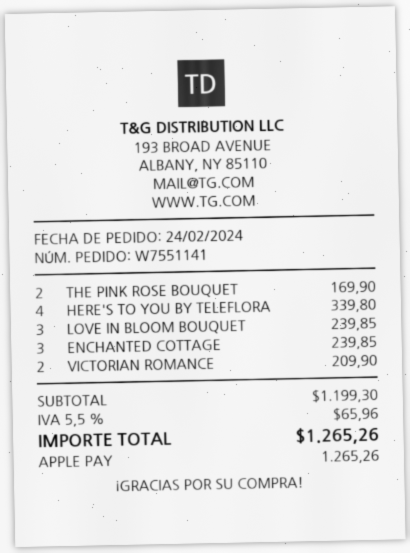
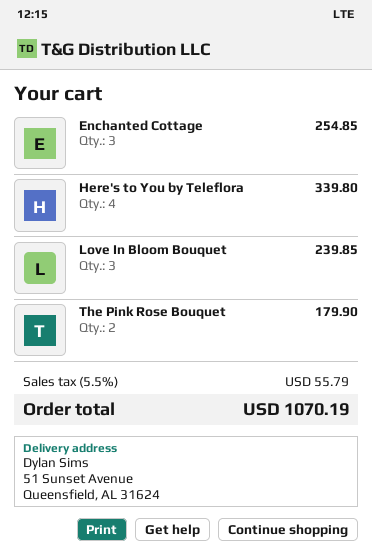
THE PINK ROSE BOUQUET: 2 for 169.90 -> 2 for 179.90
ENCHANTED COTTAGE: 3 for 239.85 -> 3 for 254.85
VICTORIAN ROMANCE: 2 for 209.90 -> none
tax: 5.5% = 65.96 -> 5.5% = 55.79
total: 1265.26 -> 1070.19

